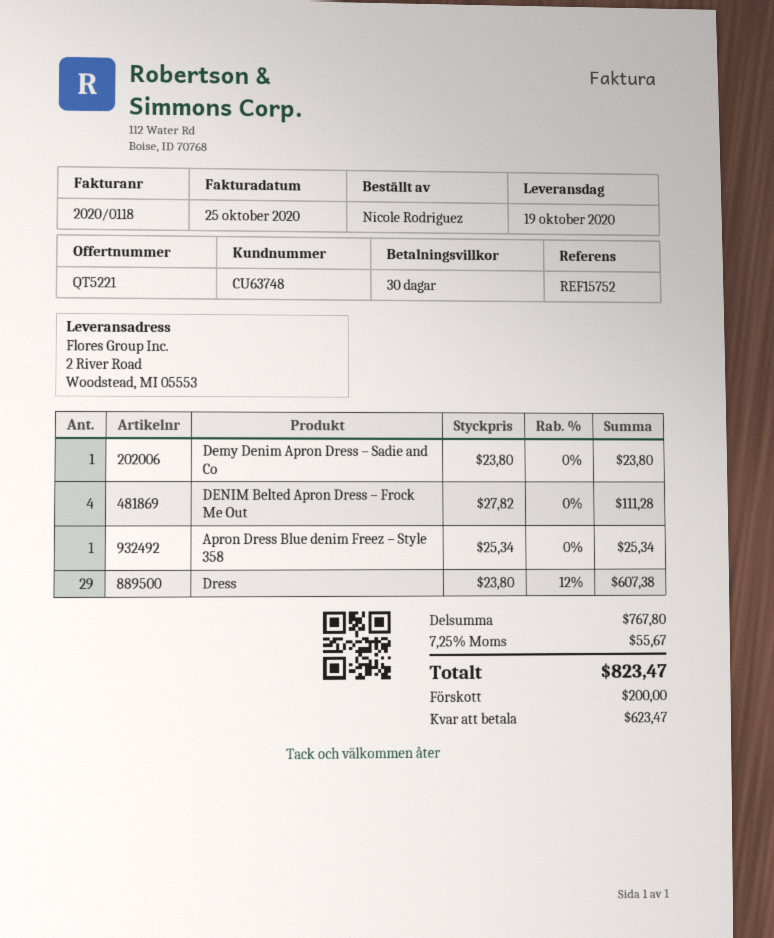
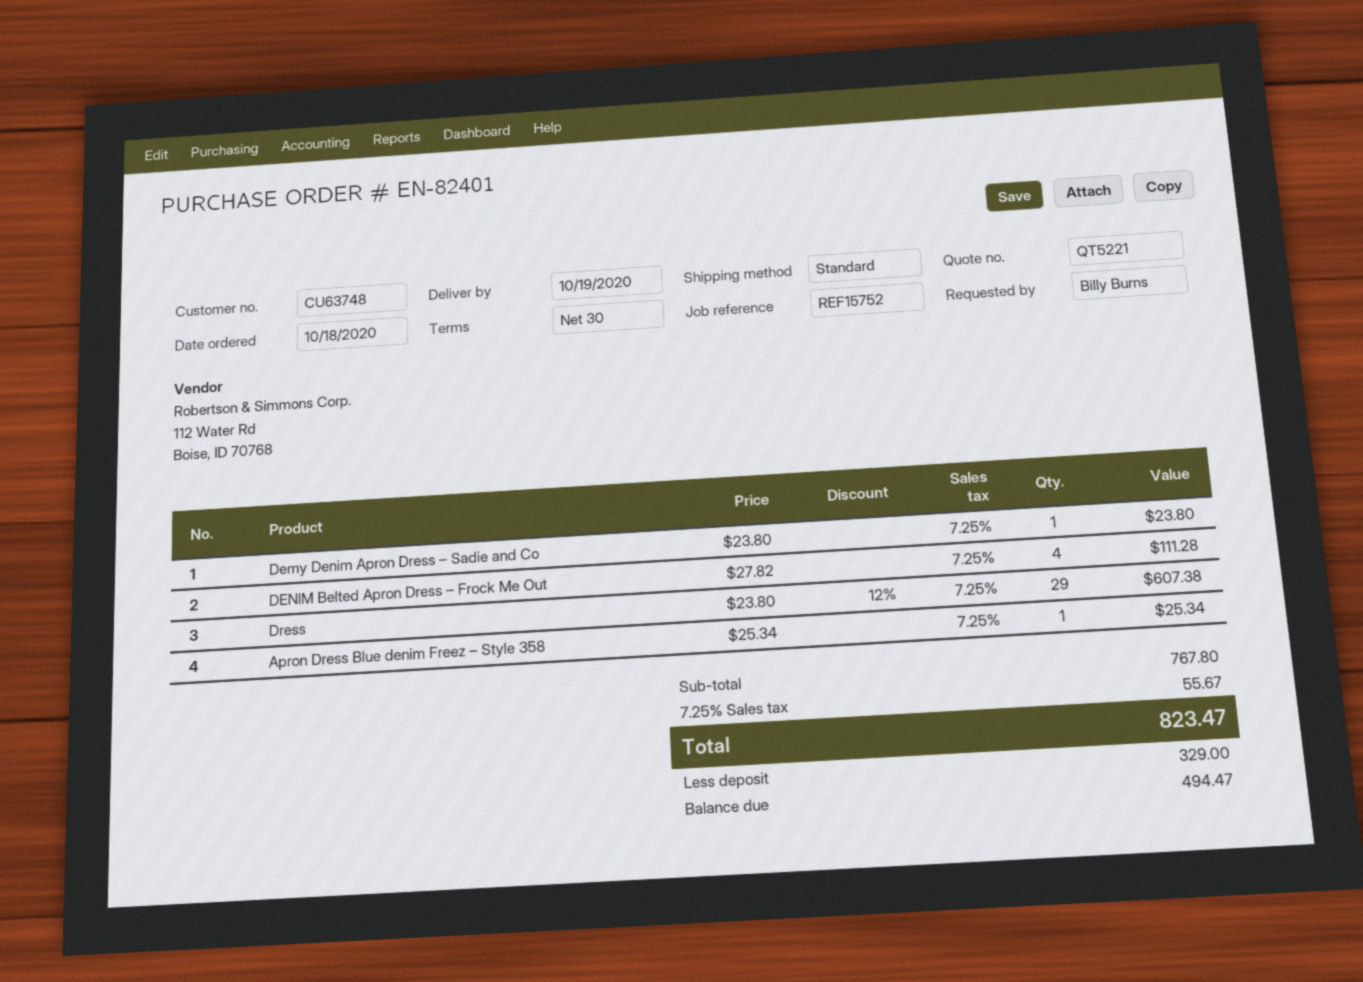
ordered by: Nicole Rodriguez -> Billy Burns
deposit: 200.00 -> 329.00
balance: 623.47 -> 494.47

